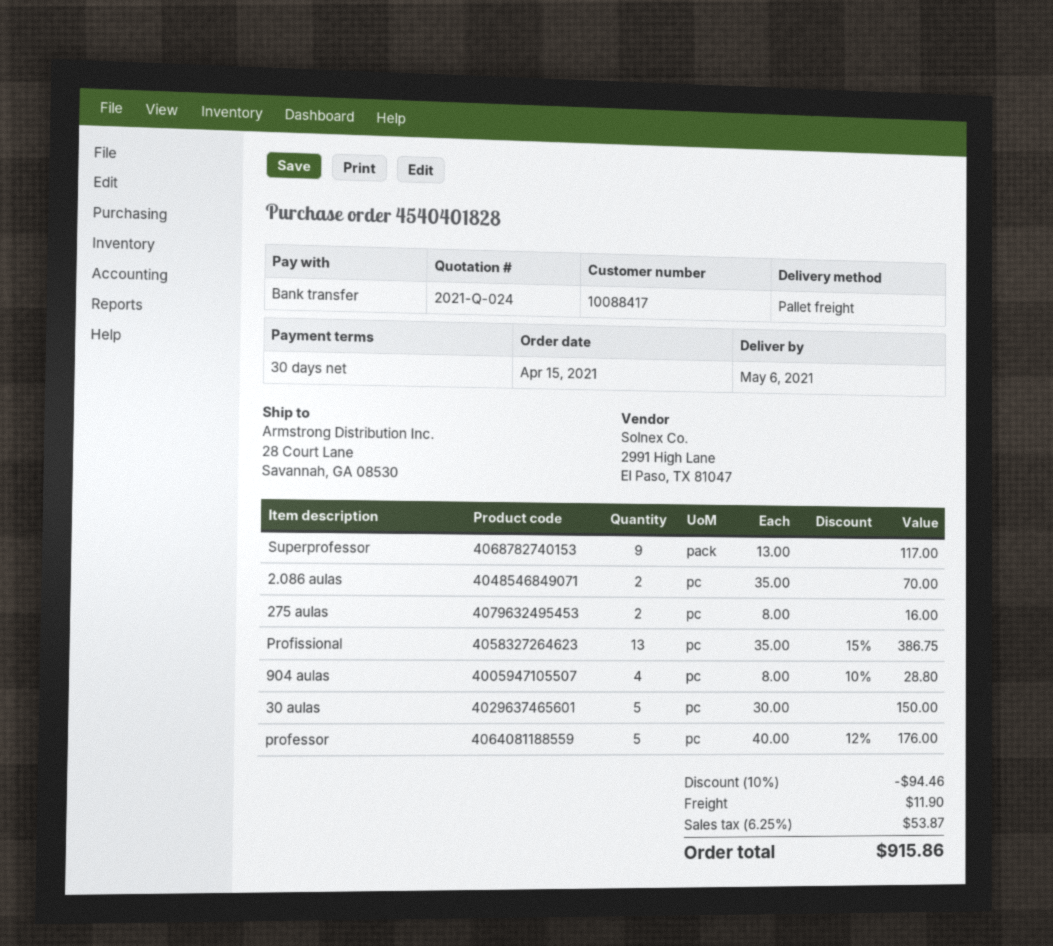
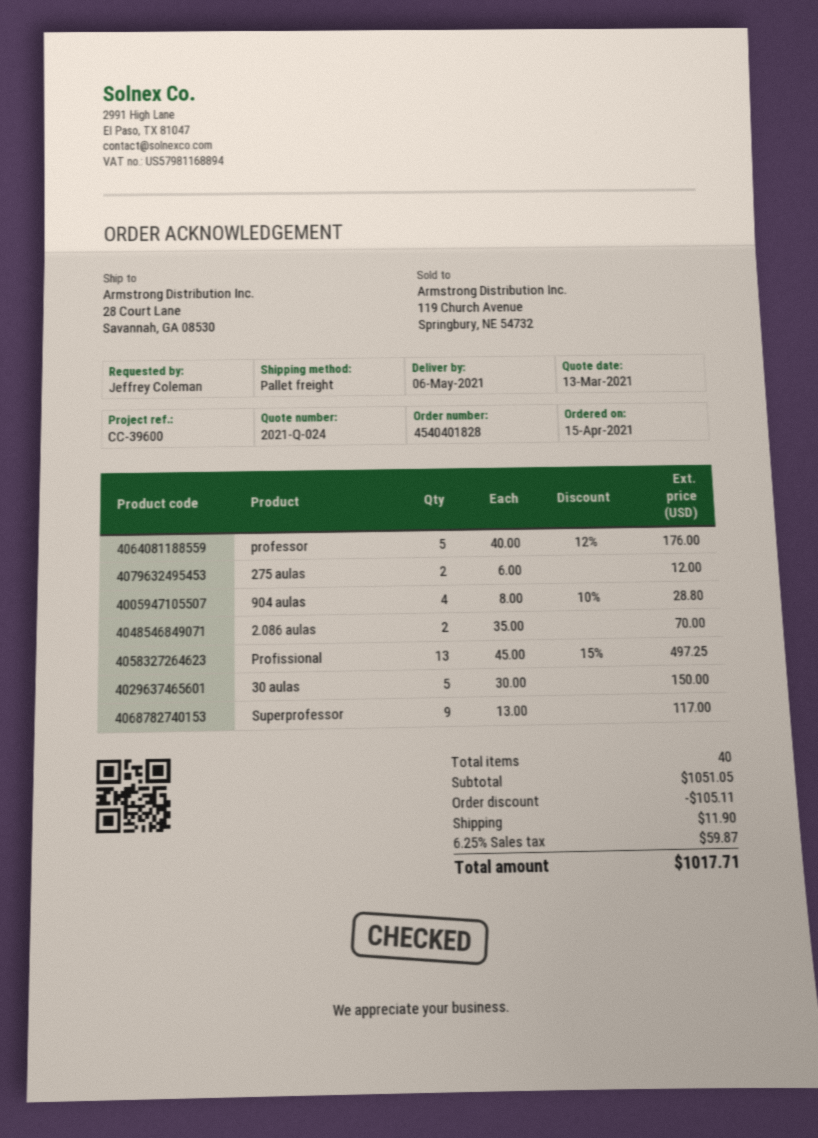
275 aulas: 2 x 8.00 = 16.00 -> 2 x 6.00 = 12.00
Profissional: 13 x 35.00 - 15% = 386.75 -> 13 x 45.00 - 15% = 497.25
discount: 94.46 -> 105.11
tax: 6.25% = 53.87 -> 6.25% = 59.87
total: 915.86 -> 1017.71

